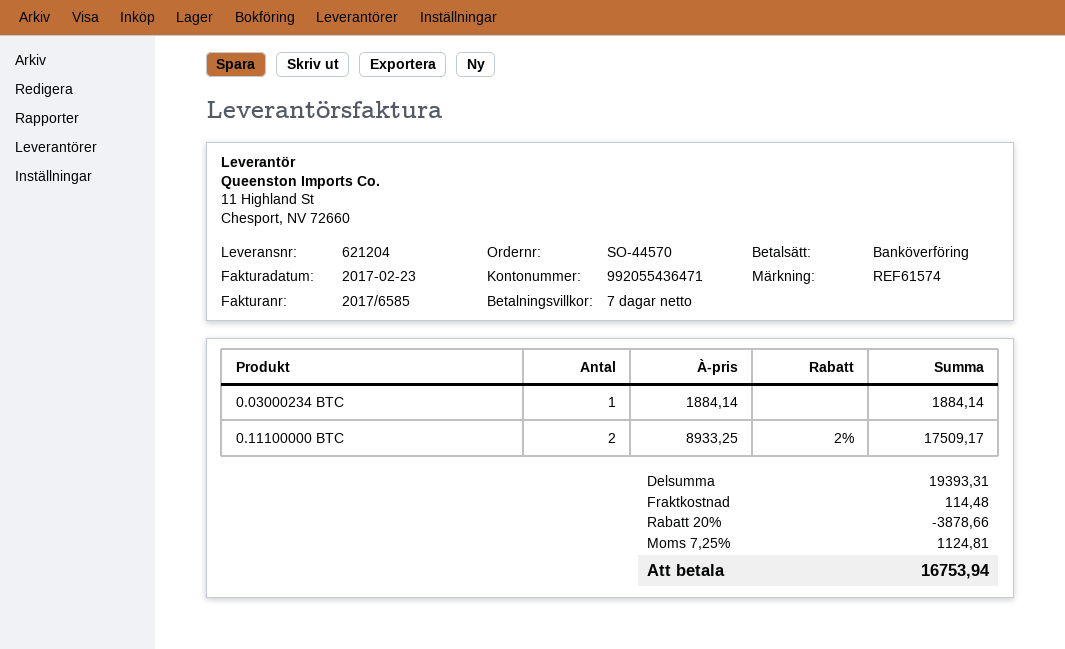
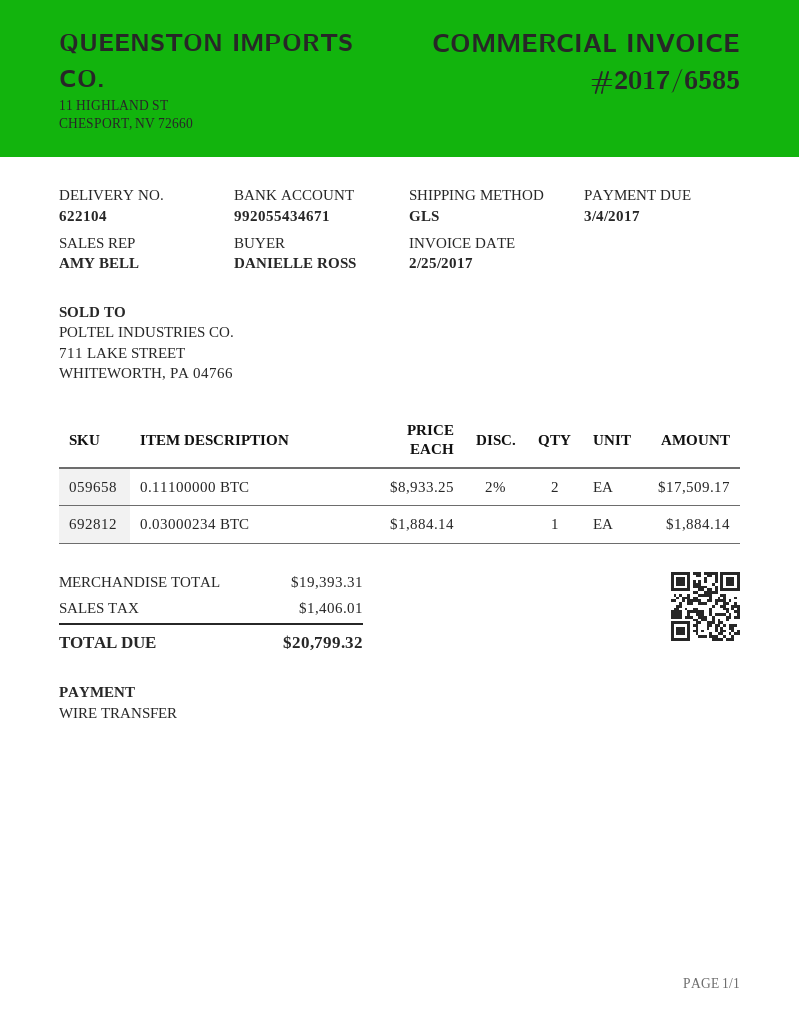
delivery note number: 621204 -> 622104
invoice date: 2017-02-23 -> 2017-02-25
bank account: 992055436471 -> 992055434671
discount: 20% = 3878.66 -> none
shipping: 114.48 -> none
tax: 1124.81 -> 1406.01
total: 16753.94 -> 20799.32

